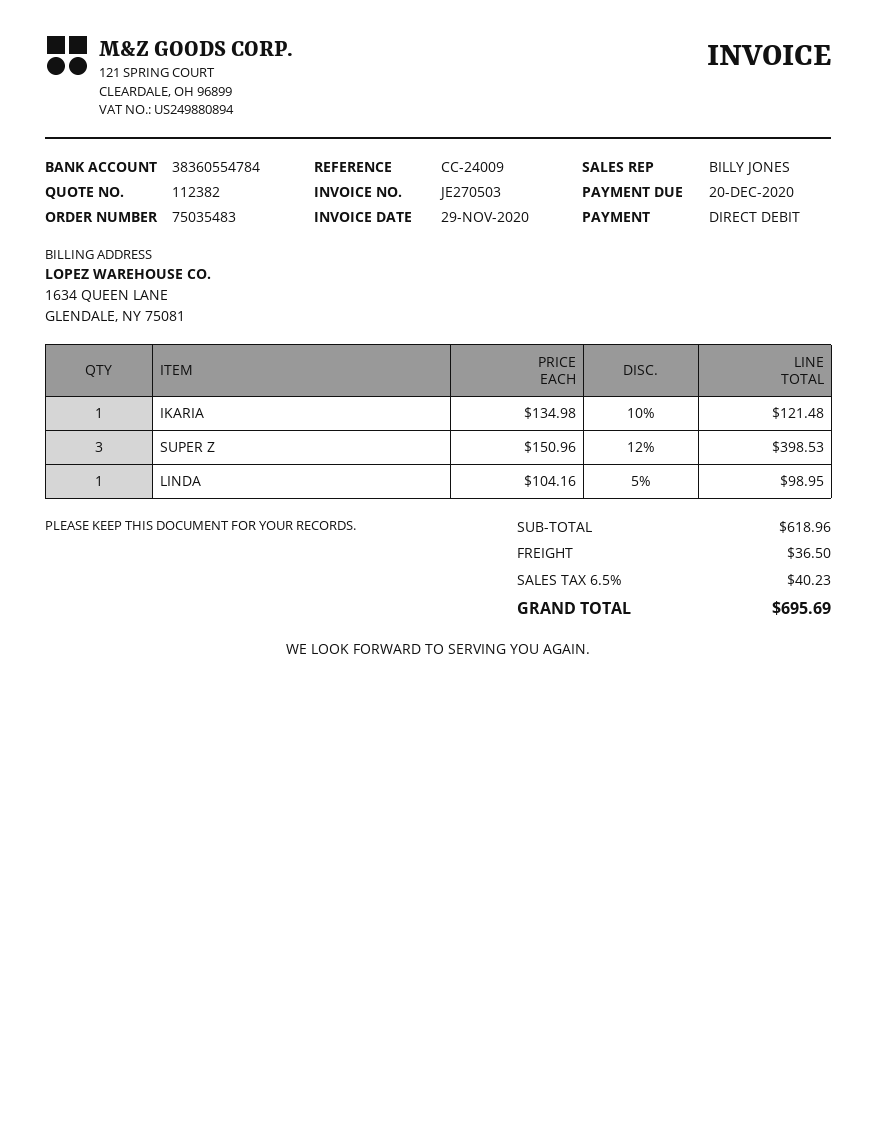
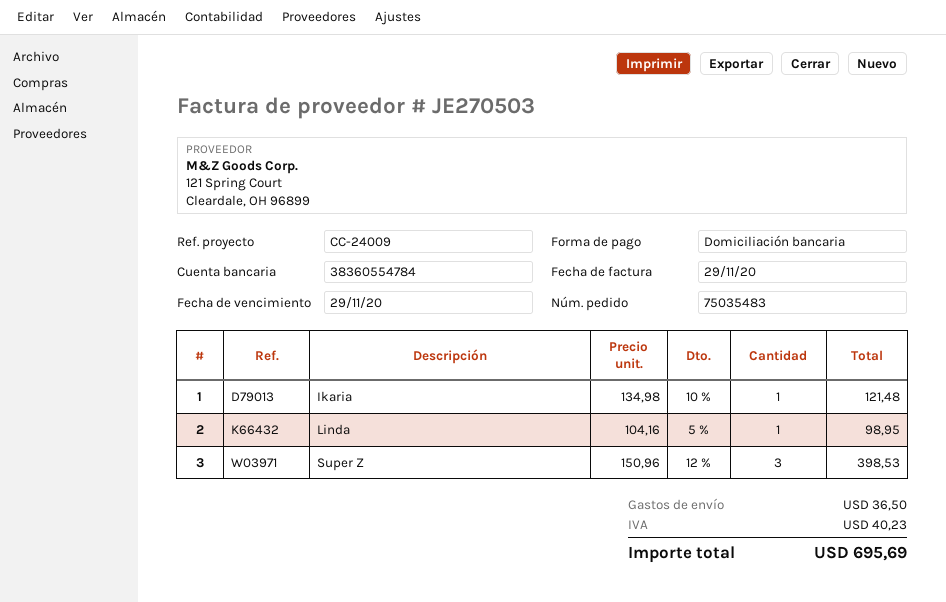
due date: 2020-12-20 -> 2020-11-29

